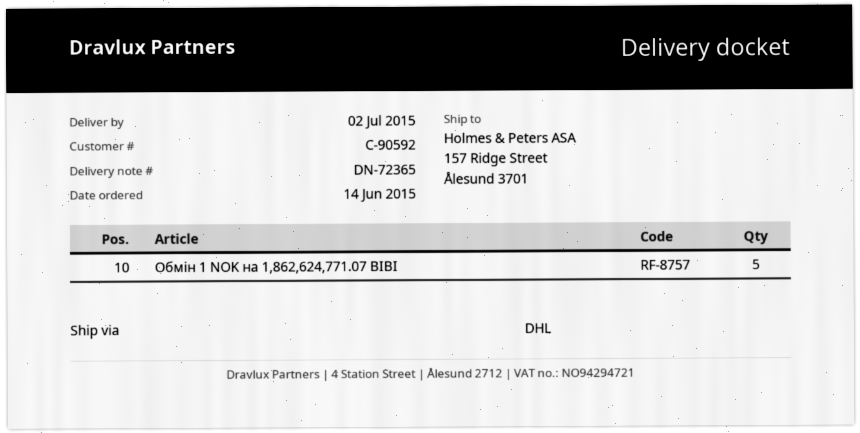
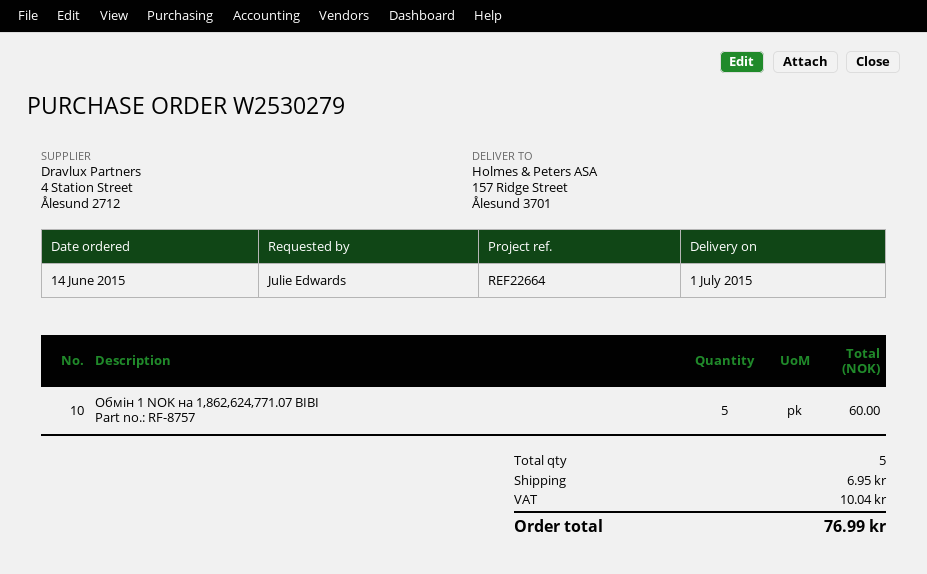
delivery date: 2015-07-02 -> 2015-07-01

